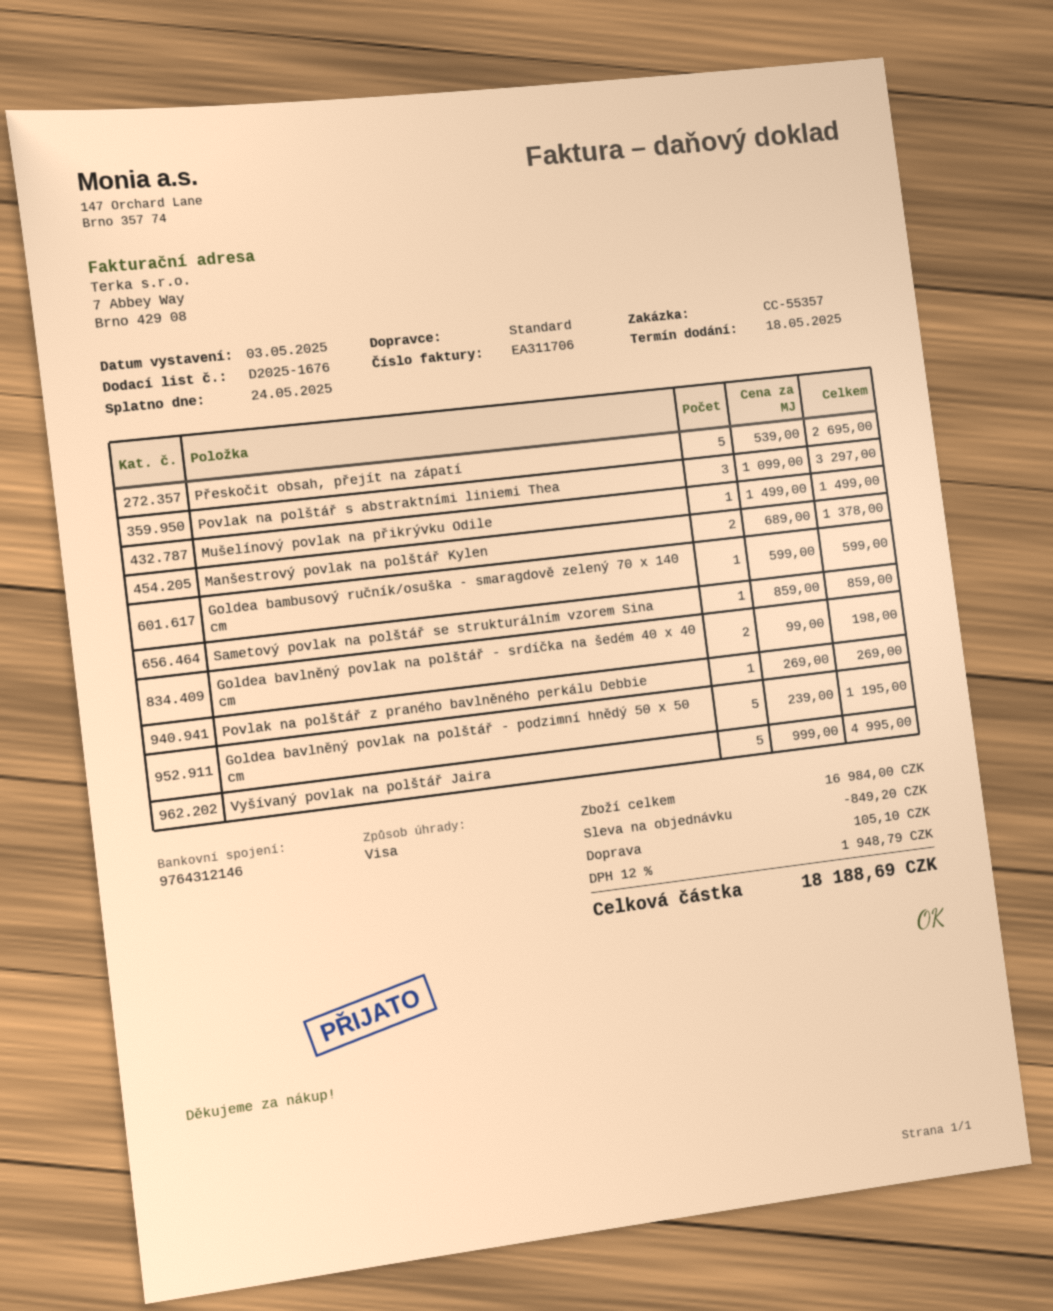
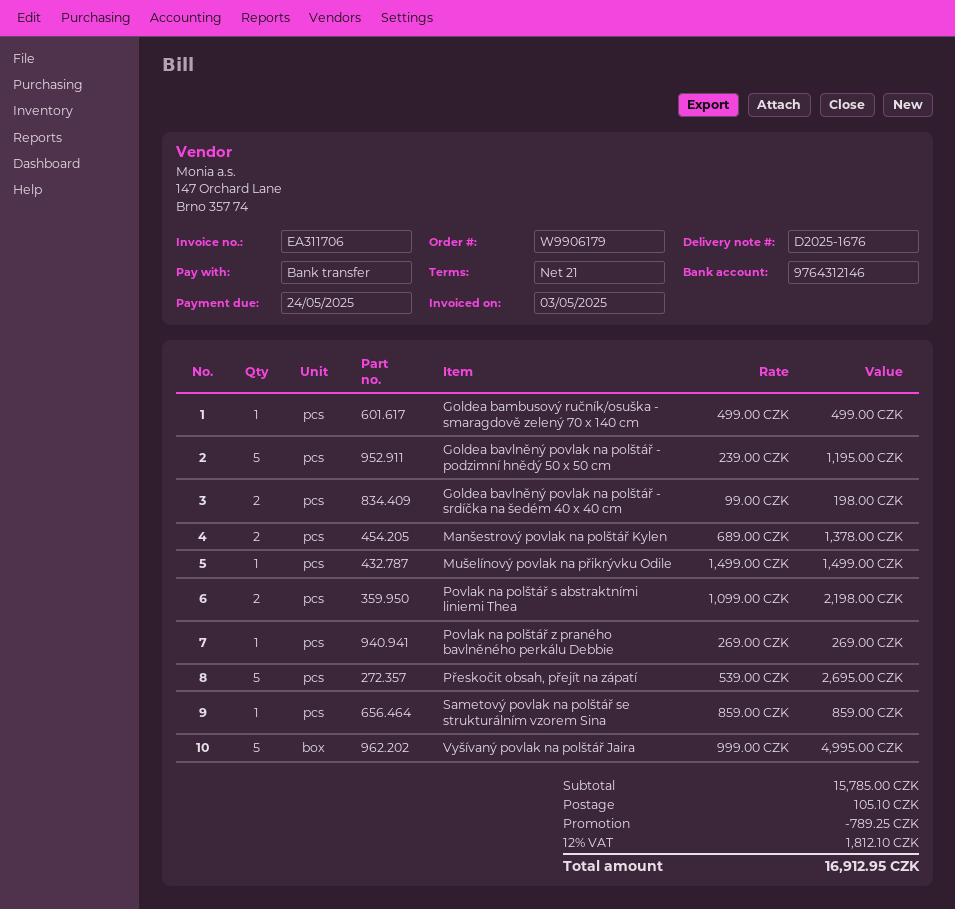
payment method: Visa -> bank transfer
Povlak na polštář s abstraktními liniemi Thea: 3 x 1099.00 = 3297.00 -> 2 x 1099.00 = 2198.00
Goldea bambusový ručník/osuška - smaragdově zelený 70 x 140 cm: 1 x 599.00 = 599.00 -> 1 x 499.00 = 499.00
subtotal: 16984.00 -> 15785.00
discount: 849.20 -> 789.25
tax: 12% = 1948.79 -> 12% = 1812.10
total: 18188.69 -> 16912.95

